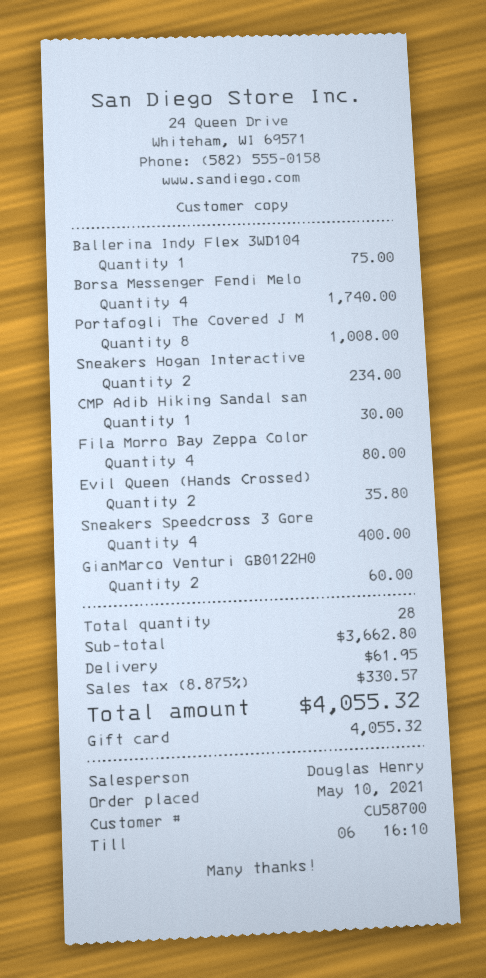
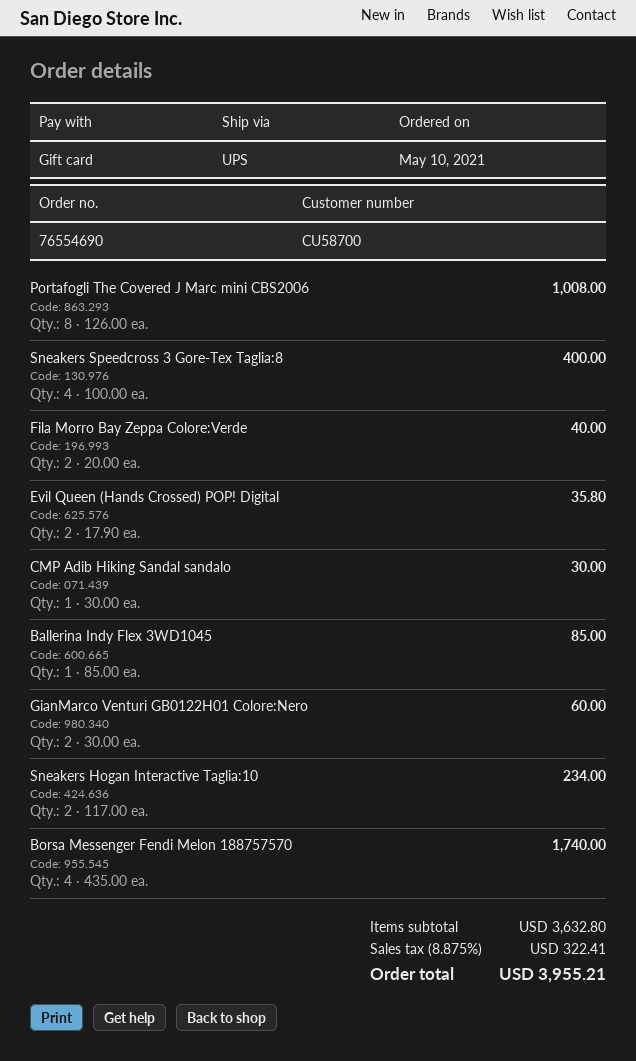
Ballerina Indy Flex 3WD104: 1 for 75.00 -> 1 for 85.00
Fila Morro Bay Zeppa Color: 4 for 80.00 -> 2 for 40.00
subtotal: 3662.80 -> 3632.80
shipping: 61.95 -> none
tax: 8.875% = 330.57 -> 8.875% = 322.41
total: 4055.32 -> 3955.21

